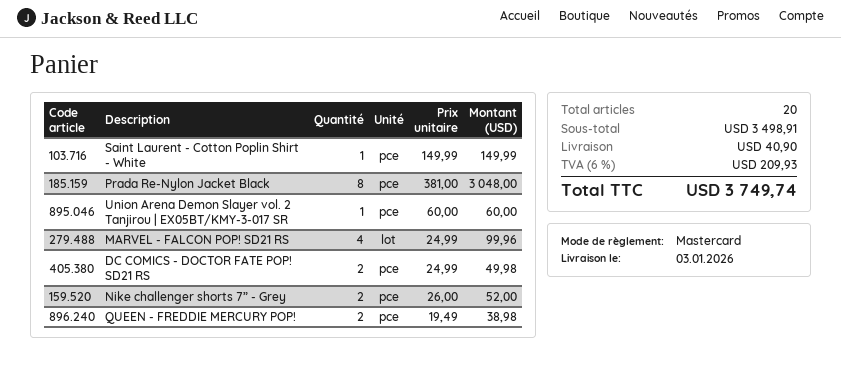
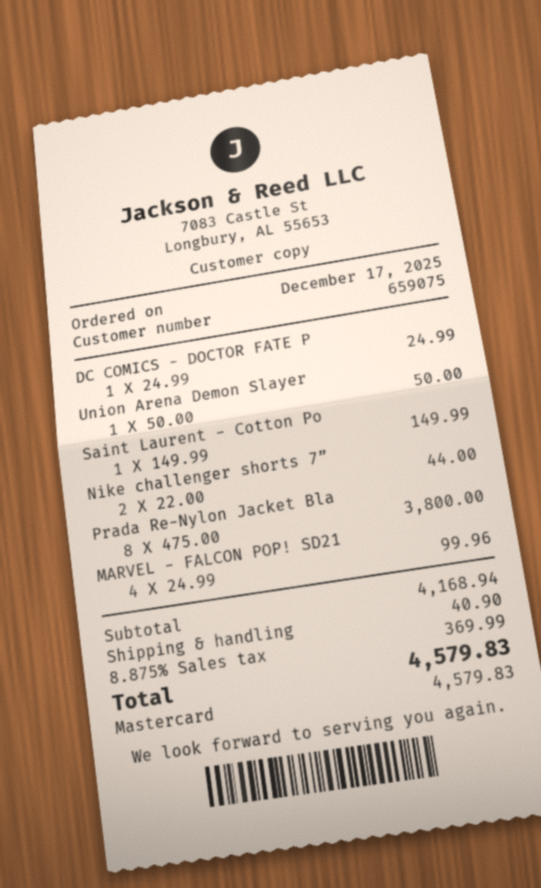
Prada Re-Nylon Jacket Black: 8 x 381.00 = 3048.00 -> 8 x 475.00 = 3800.00
Union Arena Demon Slayer vol. 2 Tanjirou | EX05BT/KMY-3-017 SR: 1 x 60.00 = 60.00 -> 1 x 50.00 = 50.00
DC COMICS - DOCTOR FATE POP! SD21 RS: 2 x 24.99 = 49.98 -> 1 x 24.99 = 24.99
Nike challenger shorts 7” - Grey: 2 x 26.00 = 52.00 -> 2 x 22.00 = 44.00
QUEEN - FREDDIE MERCURY POP!: 2 x 19.49 = 38.98 -> none
subtotal: 3498.91 -> 4168.94
tax: 6% = 209.93 -> 8.875% = 369.99
total: 3749.74 -> 4579.83

